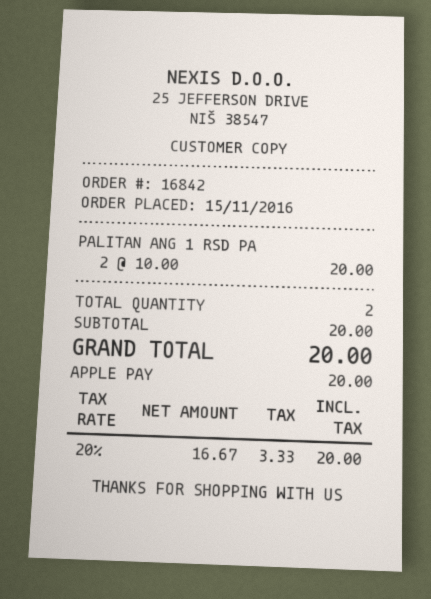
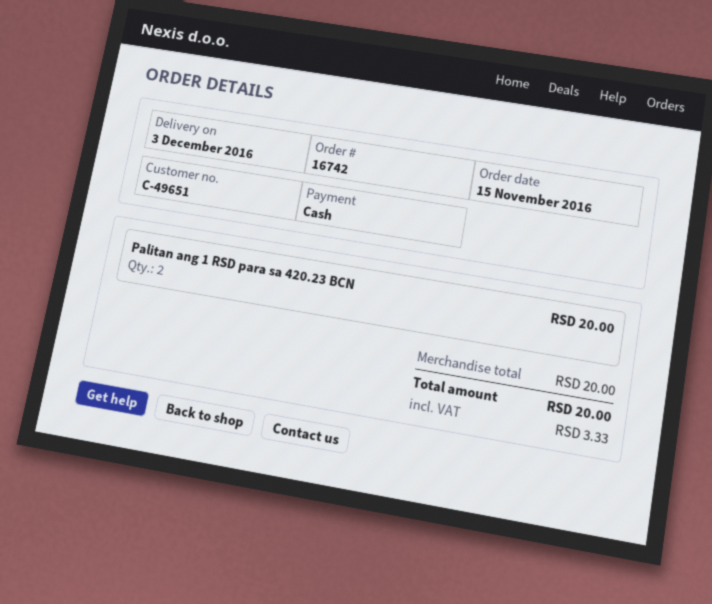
order number: 16842 -> 16742
payment method: Apple Pay -> cash

